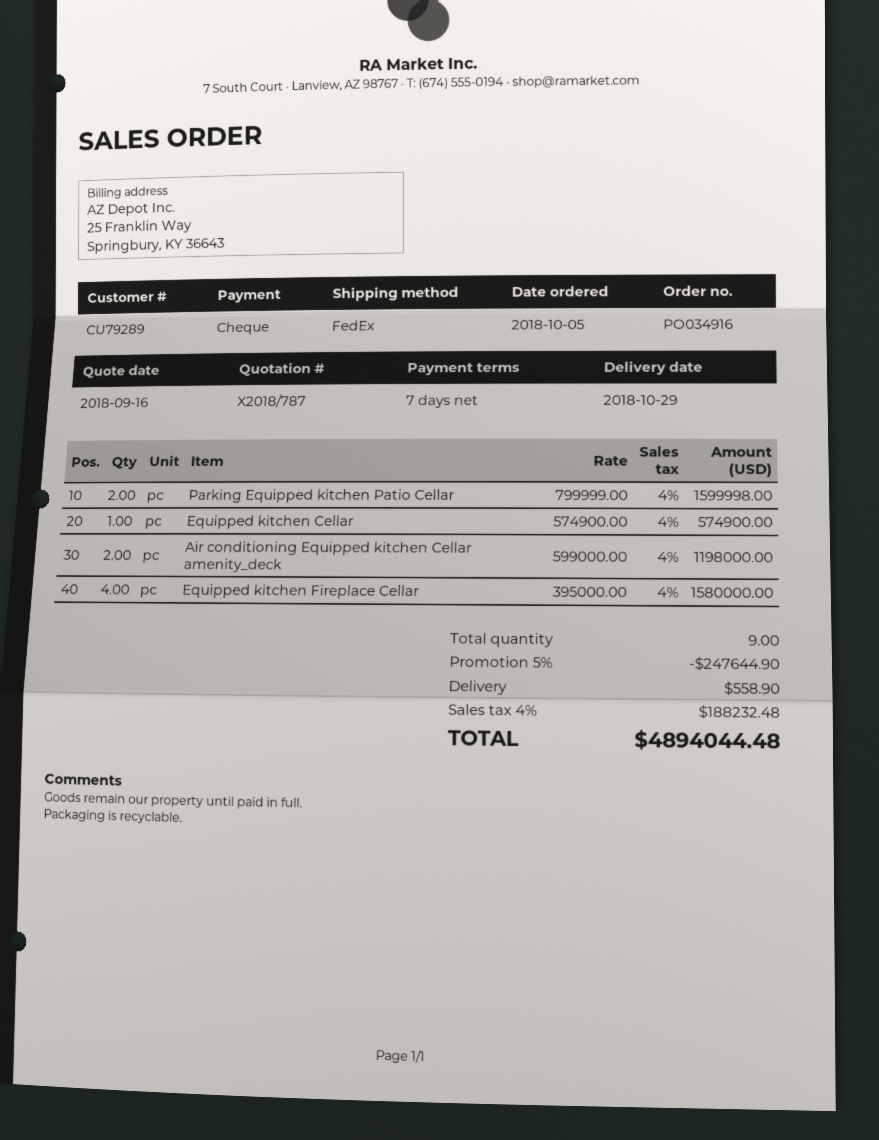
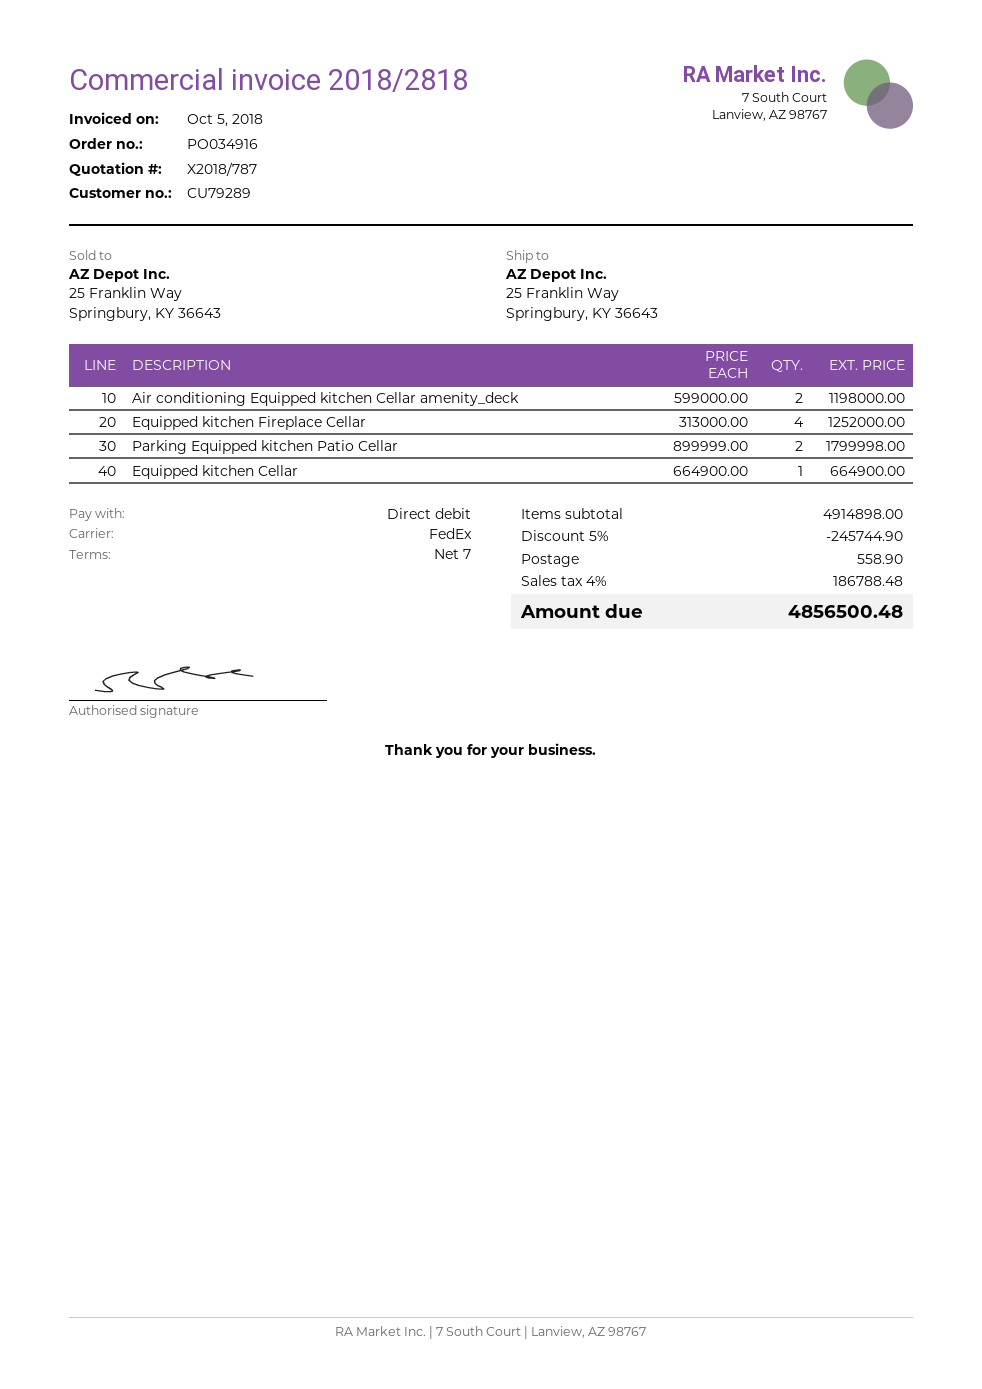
payment method: cheque -> direct debit
Parking Equipped kitchen Patio Cellar: 2 x 799999.00 = 1599998.00 -> 2 x 899999.00 = 1799998.00
Equipped kitchen Cellar: 1 x 574900.00 = 574900.00 -> 1 x 664900.00 = 664900.00
Equipped kitchen Fireplace Cellar: 4 x 395000.00 = 1580000.00 -> 4 x 313000.00 = 1252000.00
discount: 5% = 247644.90 -> 5% = 245744.90
tax: 4% = 188232.48 -> 4% = 186788.48
total: 4894044.48 -> 4856500.48

